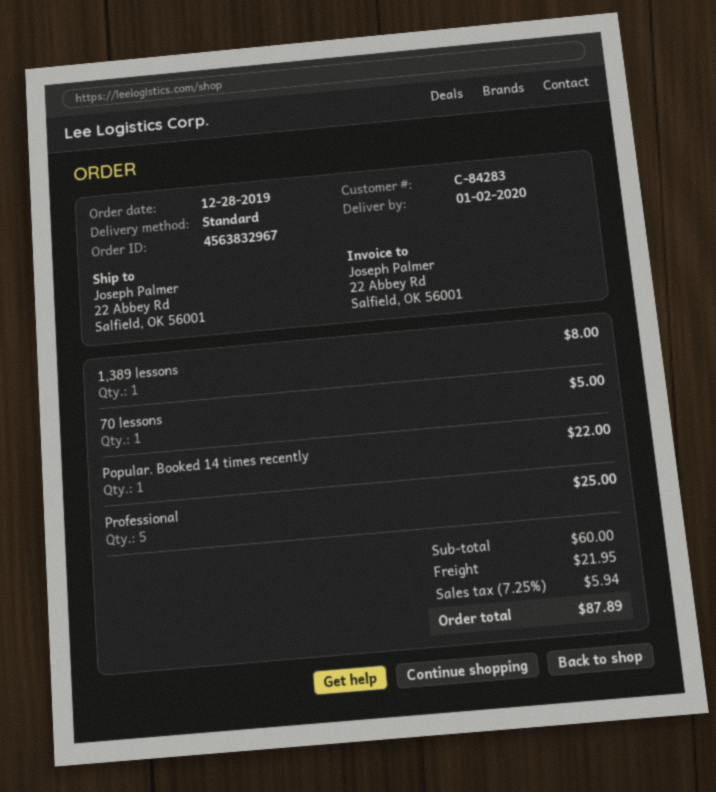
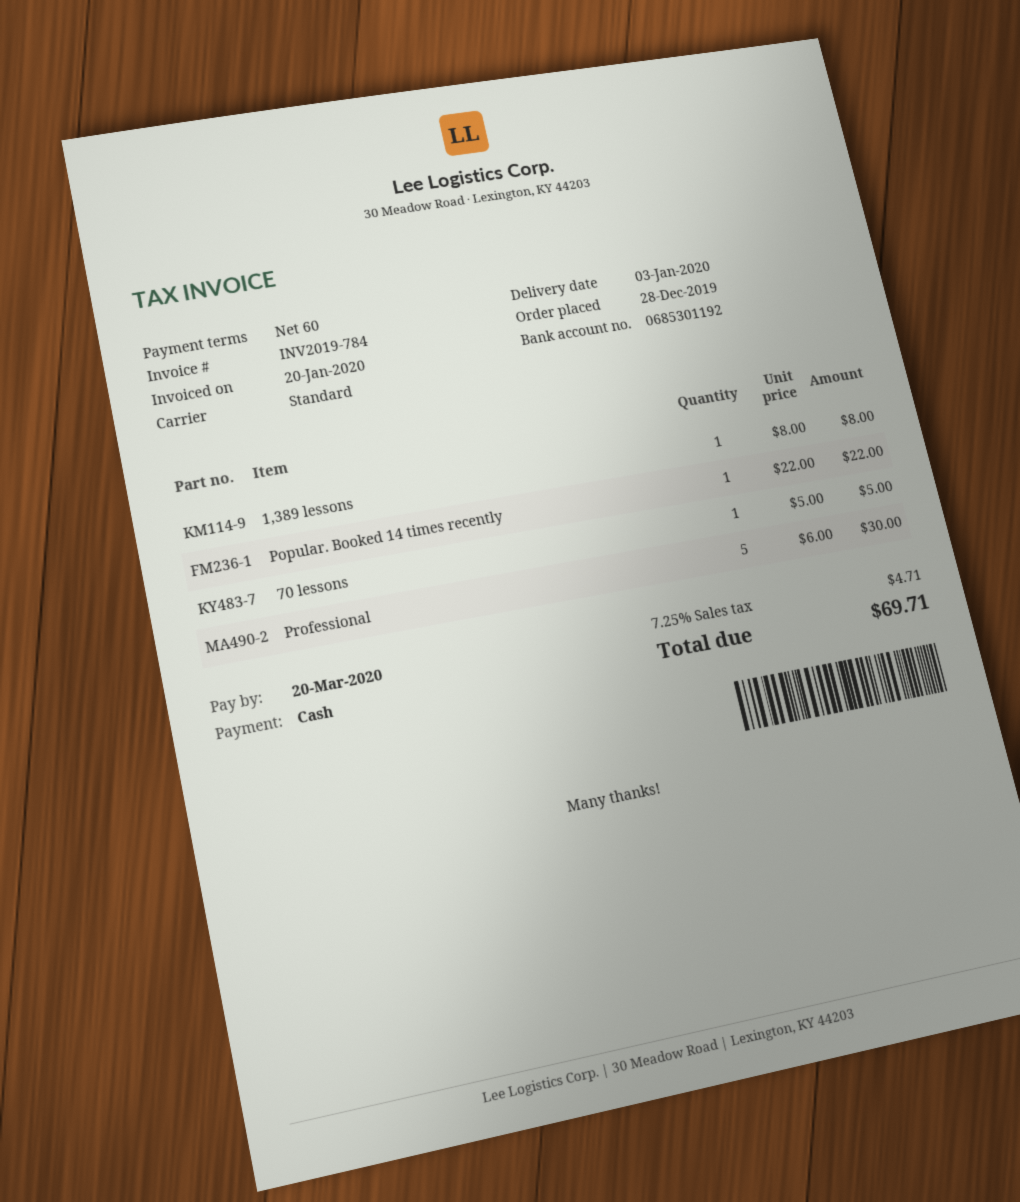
delivery date: 2020-01-02 -> 2020-01-03
Professional: 5 for 25.00 -> 5 for 30.00
shipping: 21.95 -> none
tax: 7.25% = 5.94 -> 7.25% = 4.71
total: 87.89 -> 69.71

